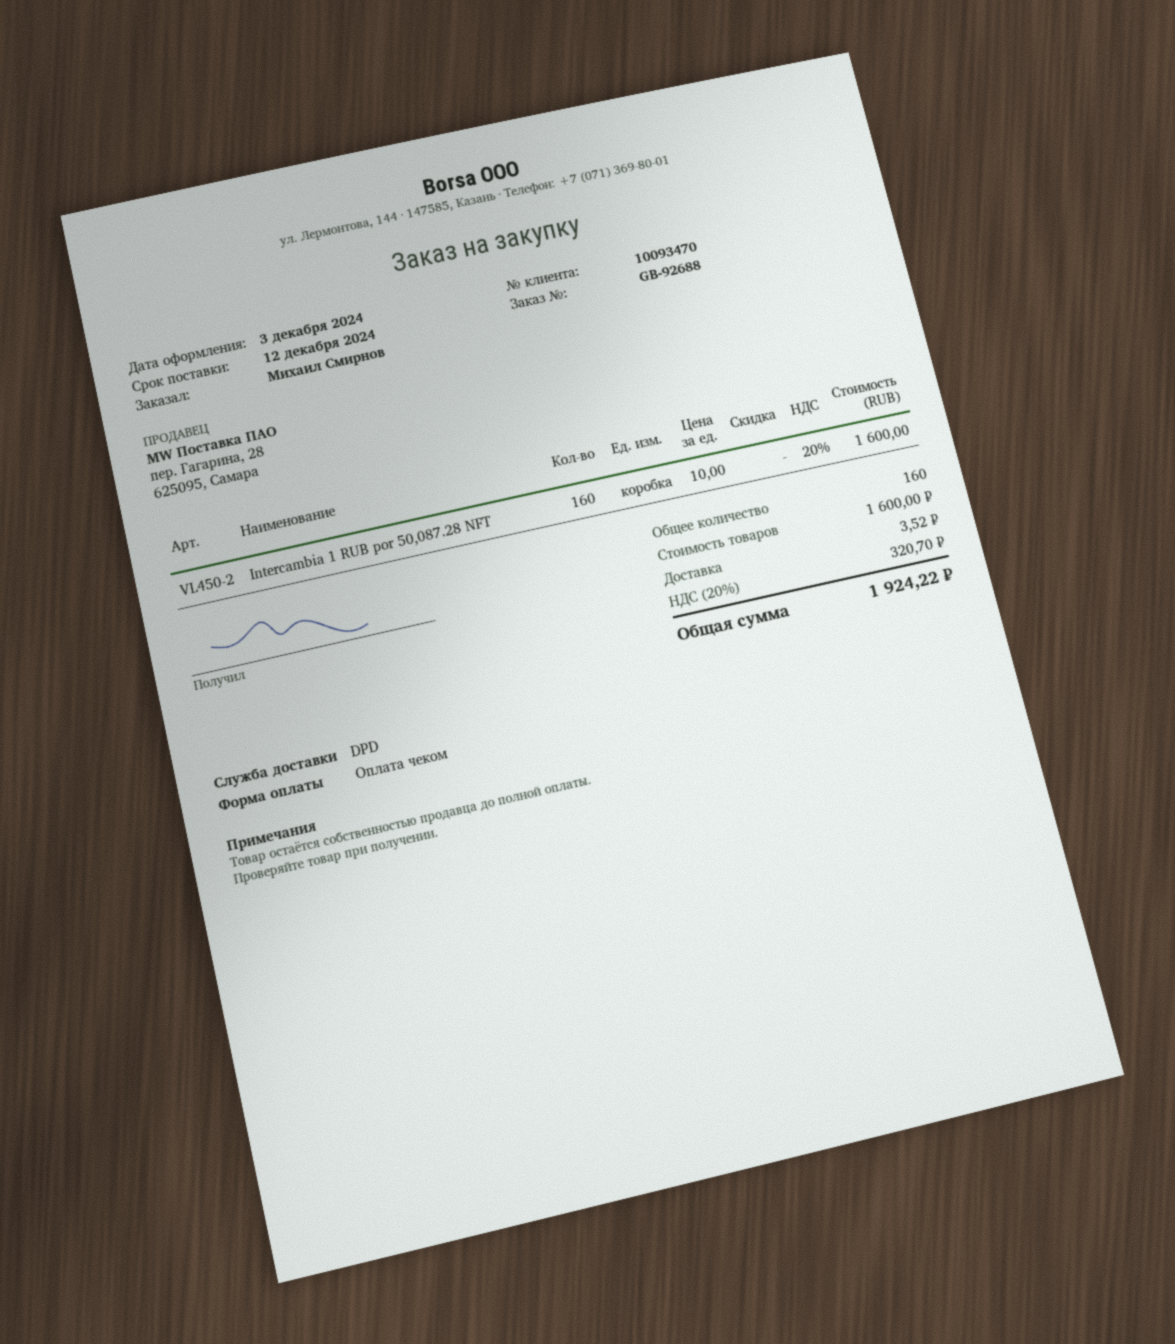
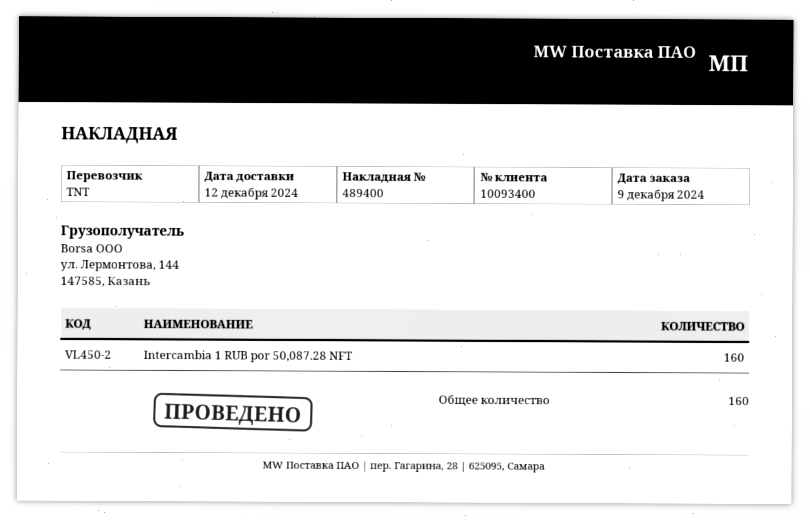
order date: 2024-12-03 -> 2024-12-09
customer number: 10093470 -> 10093400
shipping method: DPD -> TNT

